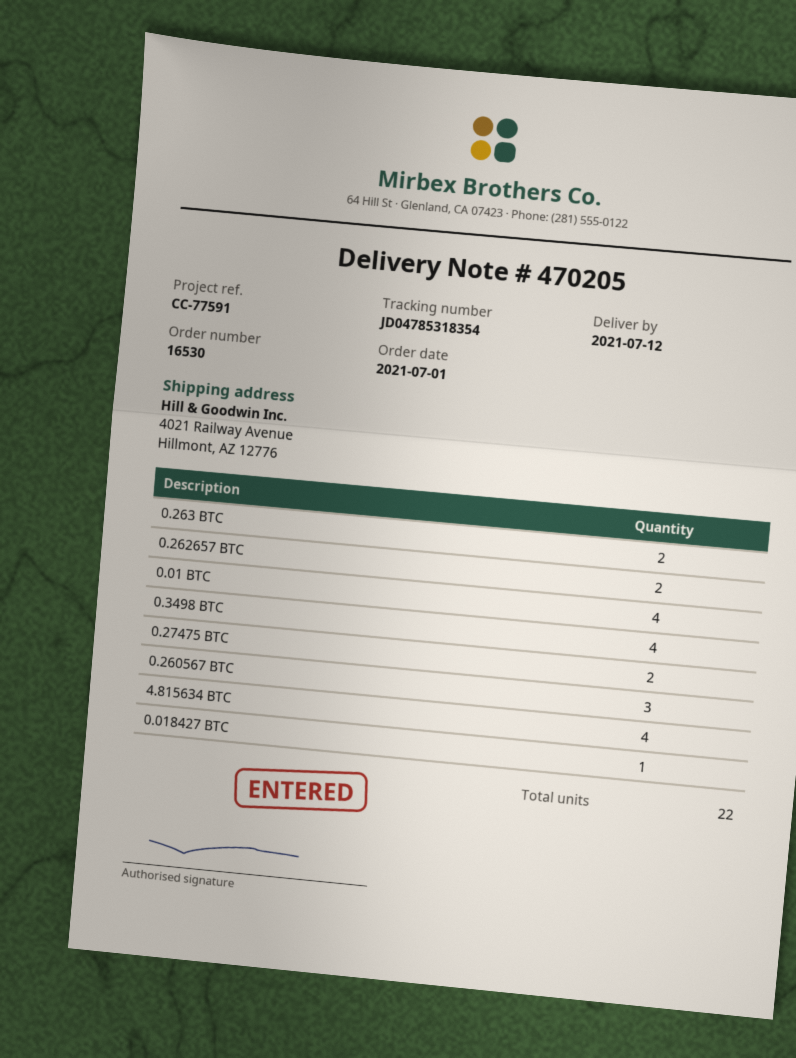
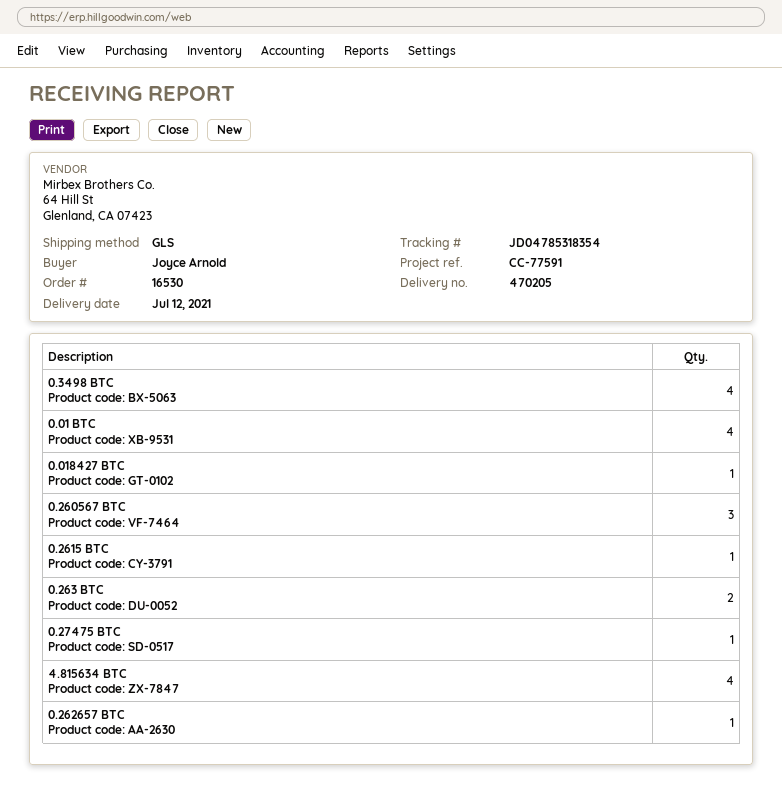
0.262657 BTC: 2 -> 1
0.27475 BTC: 2 -> 1
0.2615 BTC: none -> 1

